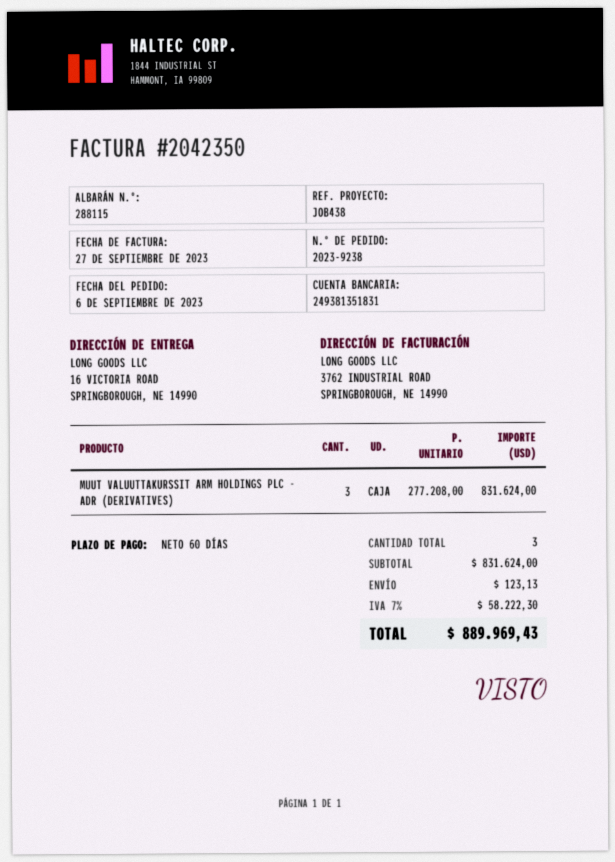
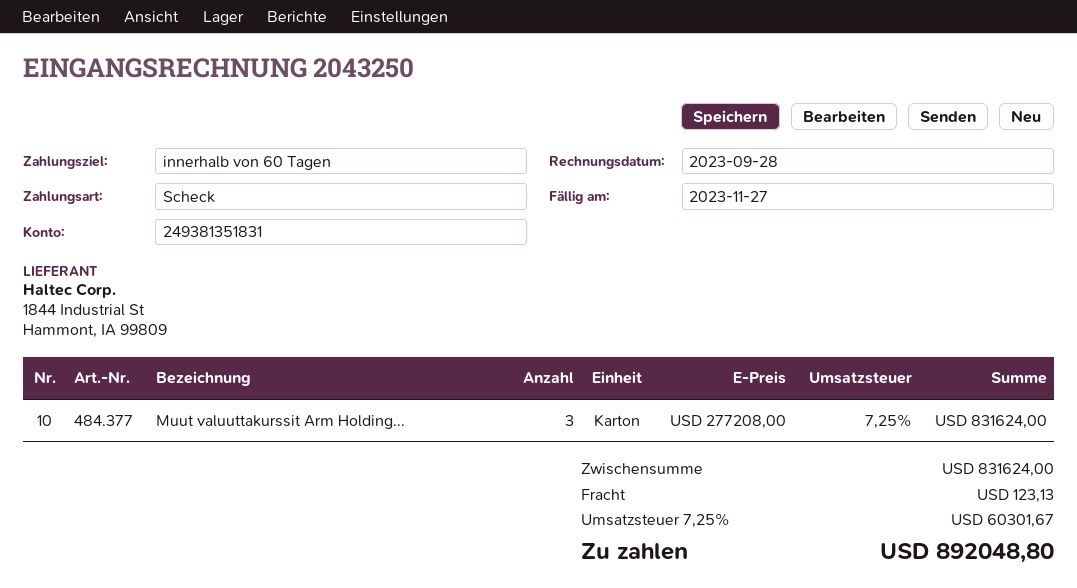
invoice number: 2042350 -> 2043250
invoice date: 2023-09-27 -> 2023-09-28
tax: 7% = 58222.30 -> 7.25% = 60301.67
total: 889969.43 -> 892048.80

